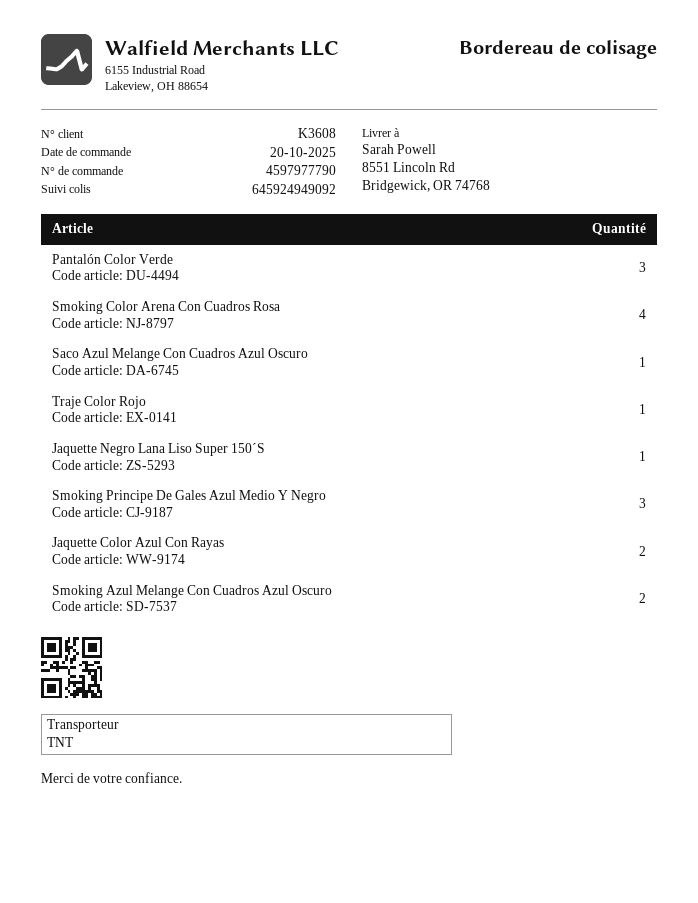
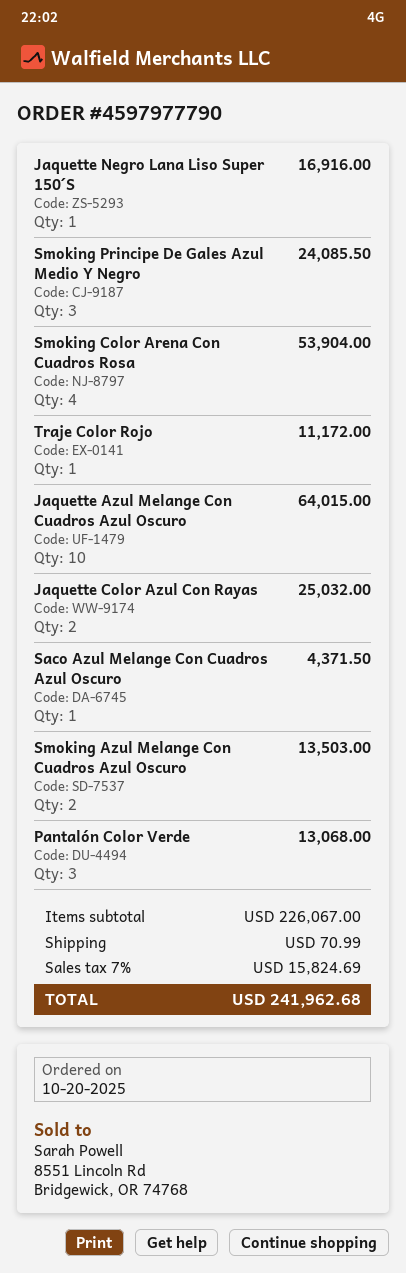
Jaquette Azul Melange Con Cuadros Azul Oscuro: none -> 10

